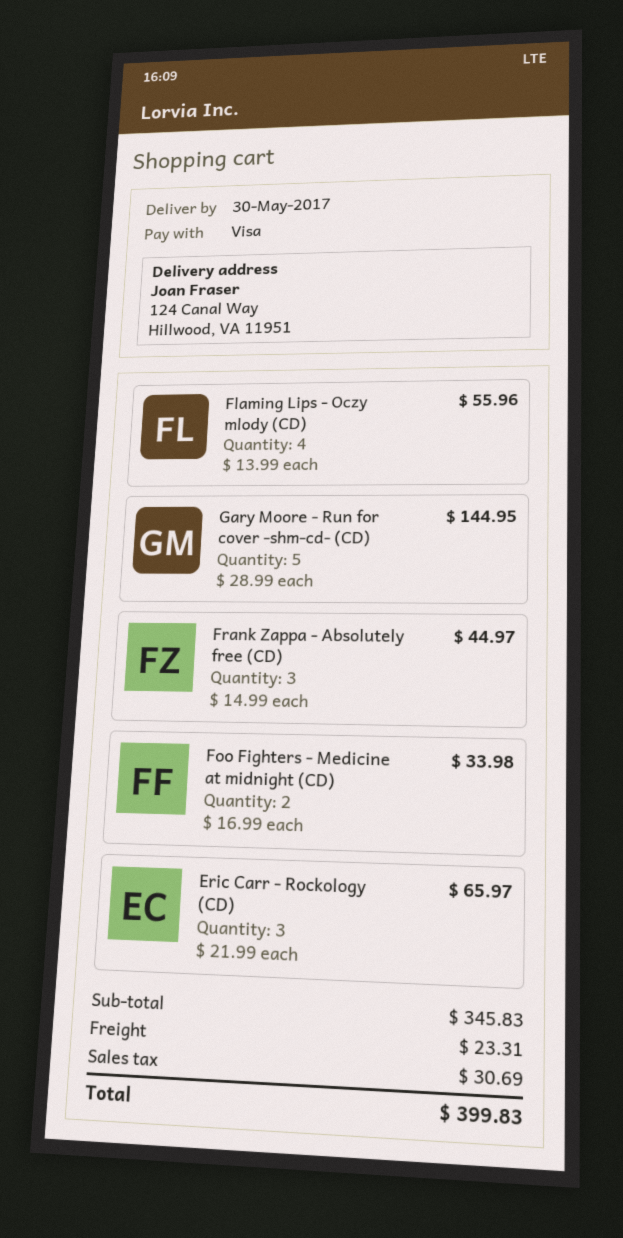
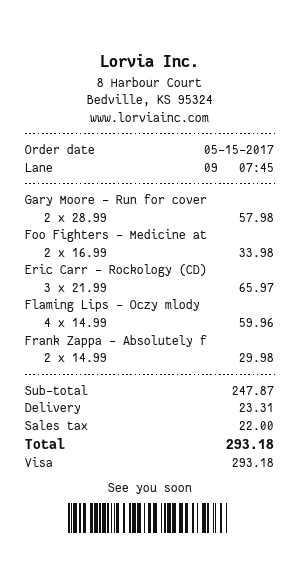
Flaming Lips - Oczy mlody (CD): 4 x 13.99 = 55.96 -> 4 x 14.99 = 59.96
Gary Moore - Run for cover -shm-cd- (CD): 5 x 28.99 = 144.95 -> 2 x 28.99 = 57.98
Frank Zappa - Absolutely free (CD): 3 x 14.99 = 44.97 -> 2 x 14.99 = 29.98
subtotal: 345.83 -> 247.87
tax: 30.69 -> 22.00
total: 399.83 -> 293.18

